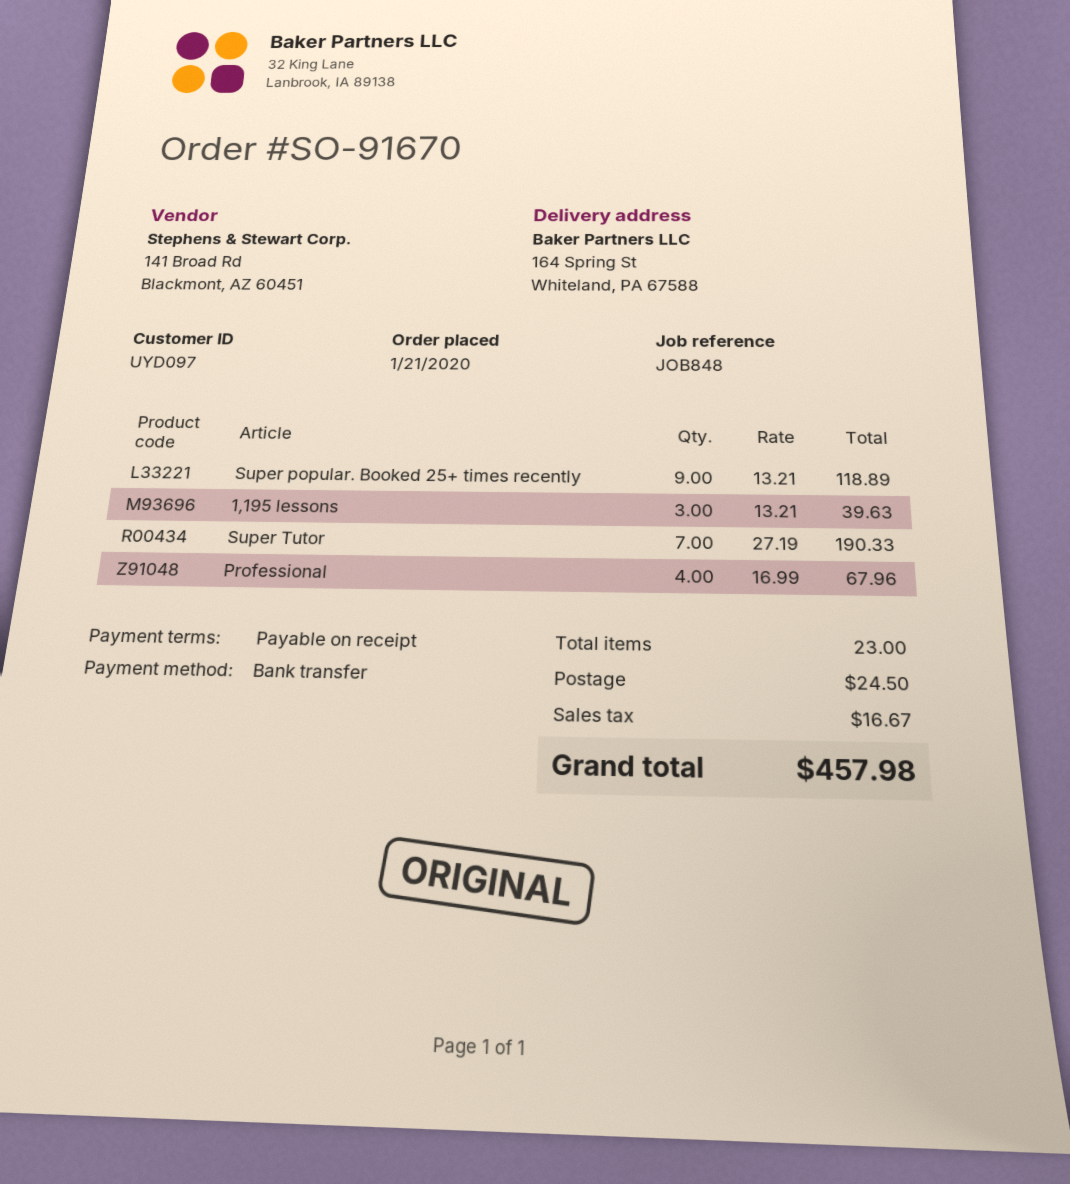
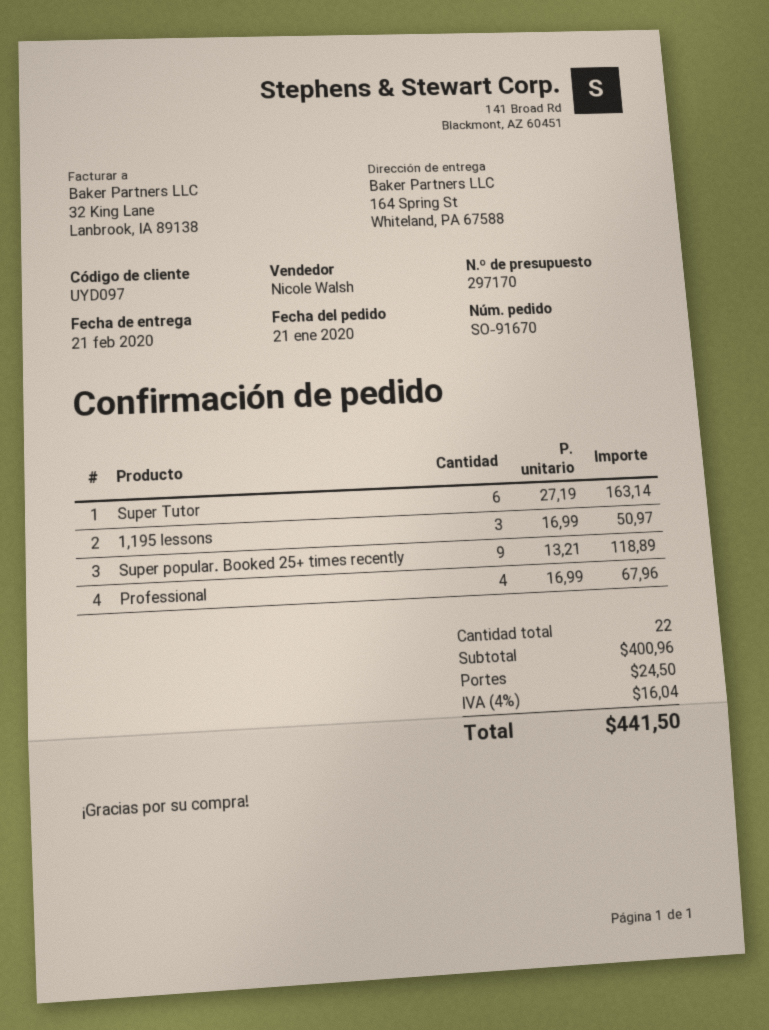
1,195 lessons: 3 x 13.21 = 39.63 -> 3 x 16.99 = 50.97
Super Tutor: 7 x 27.19 = 190.33 -> 6 x 27.19 = 163.14
total quantity: 23 -> 22
tax: 16.67 -> 16.04
total: 457.98 -> 441.50

